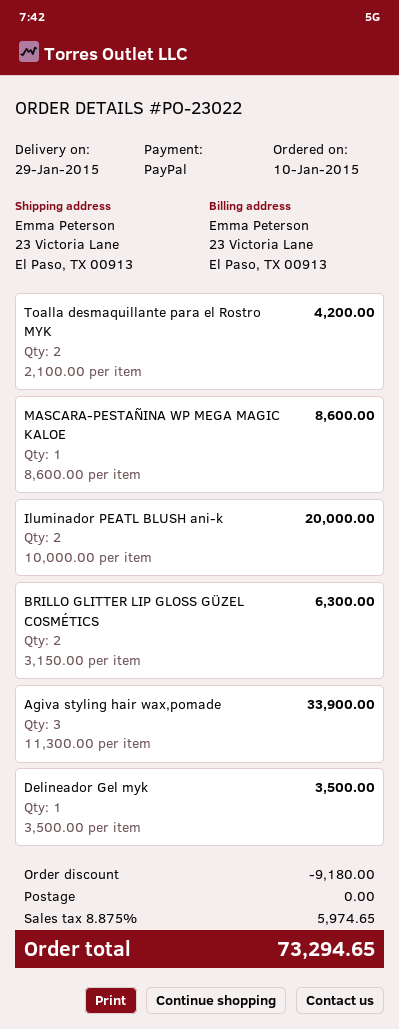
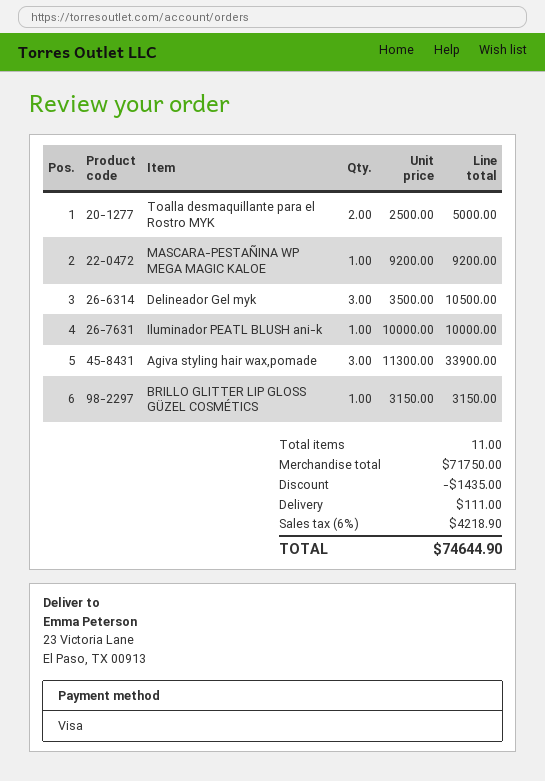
payment method: PayPal -> Visa
Toalla desmaquillante para el Rostro MYK: 2 x 2100.00 = 4200.00 -> 2 x 2500.00 = 5000.00
MASCARA-PESTAÑINA WP MEGA MAGIC KALOE: 1 x 8600.00 = 8600.00 -> 1 x 9200.00 = 9200.00
Iluminador PEATL BLUSH ani-k: 2 x 10000.00 = 20000.00 -> 1 x 10000.00 = 10000.00
BRILLO GLITTER LIP GLOSS GÜZEL COSMÉTICS: 2 x 3150.00 = 6300.00 -> 1 x 3150.00 = 3150.00
Delineador Gel myk: 1 x 3500.00 = 3500.00 -> 3 x 3500.00 = 10500.00
discount: 9180.00 -> 1435.00
shipping: 0.00 -> 111.00
tax: 8.875% = 5974.65 -> 6% = 4218.90
total: 73294.65 -> 74644.90

